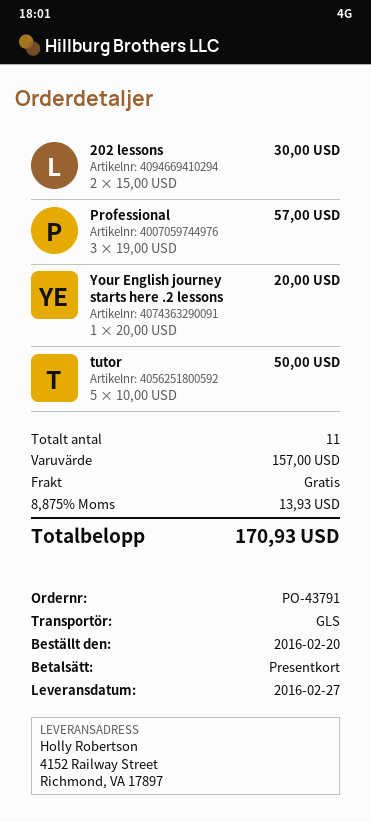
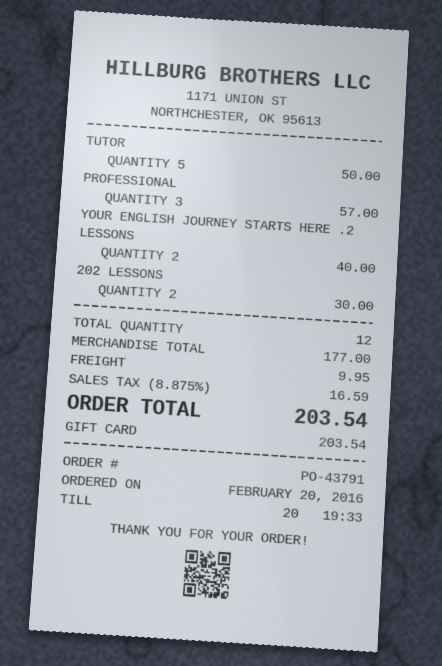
Your English journey starts here .2 lessons: 1 for 20.00 -> 2 for 40.00
total quantity: 11 -> 12
subtotal: 157.00 -> 177.00
shipping: 0.00 -> 9.95
tax: 8.875% = 13.93 -> 8.875% = 16.59
total: 170.93 -> 203.54

